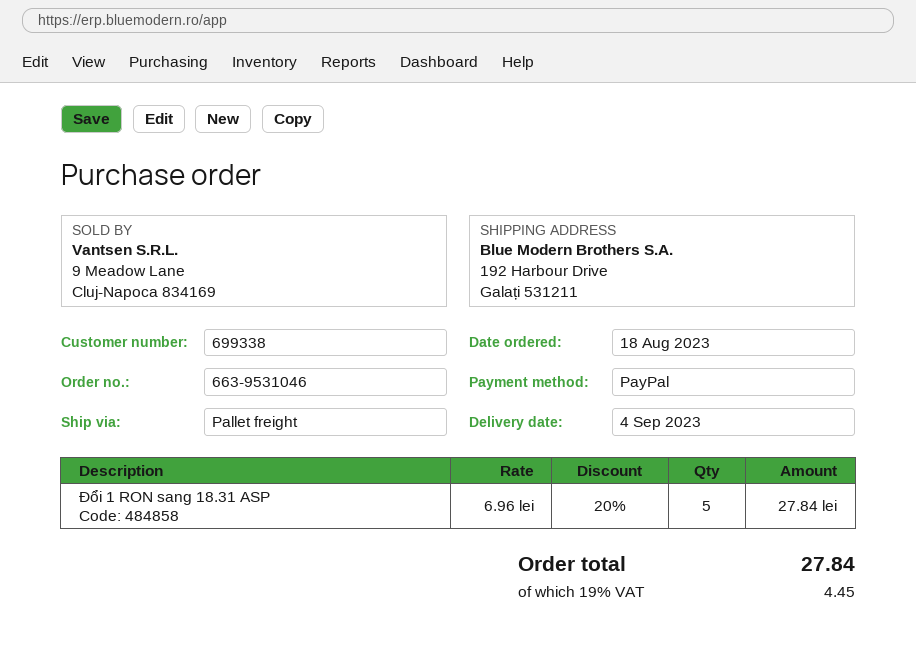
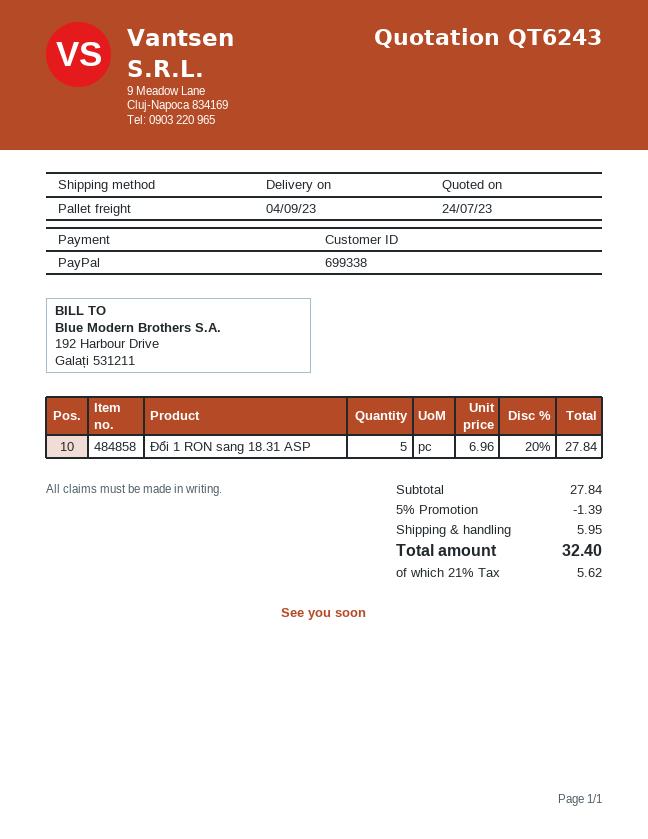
discount: none -> 5% = 1.39
shipping: none -> 5.95
tax: 19% = 4.45 -> 21% = 5.62
total: 27.84 -> 32.40

